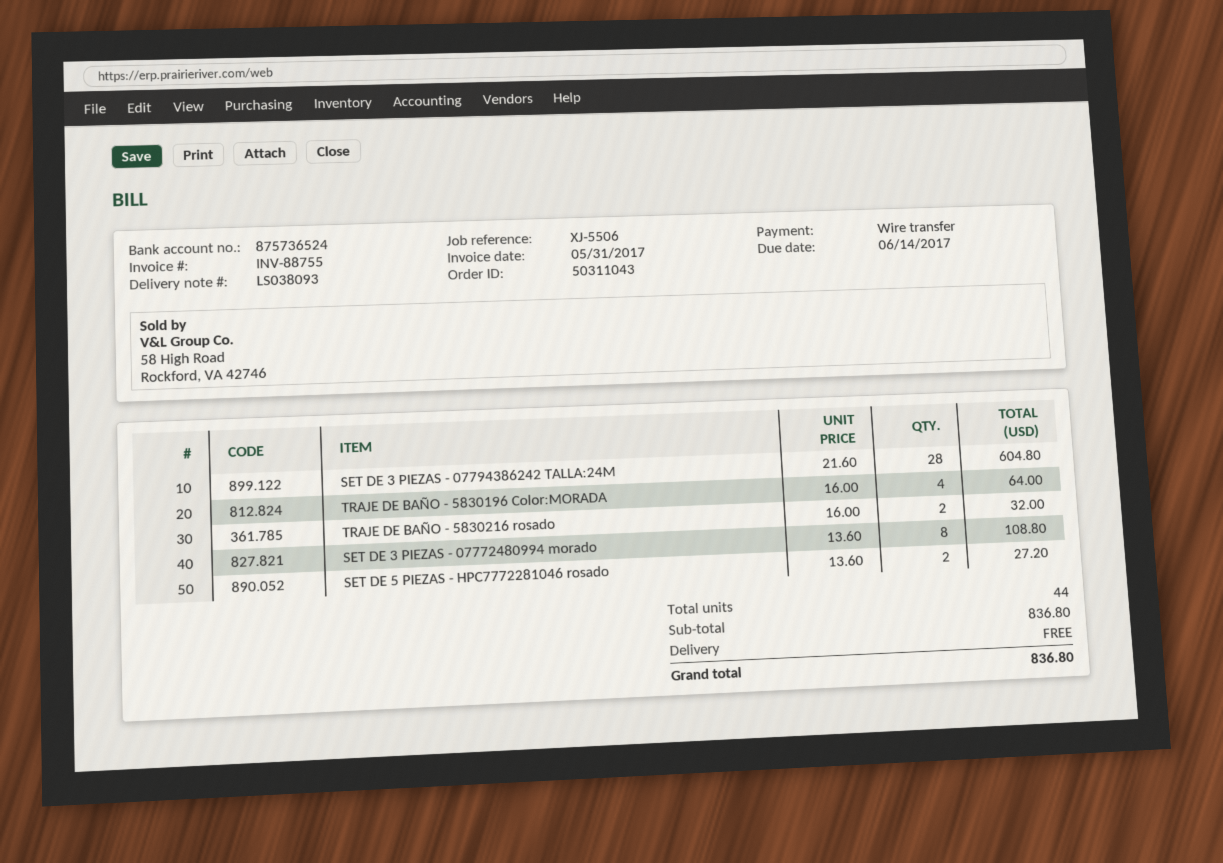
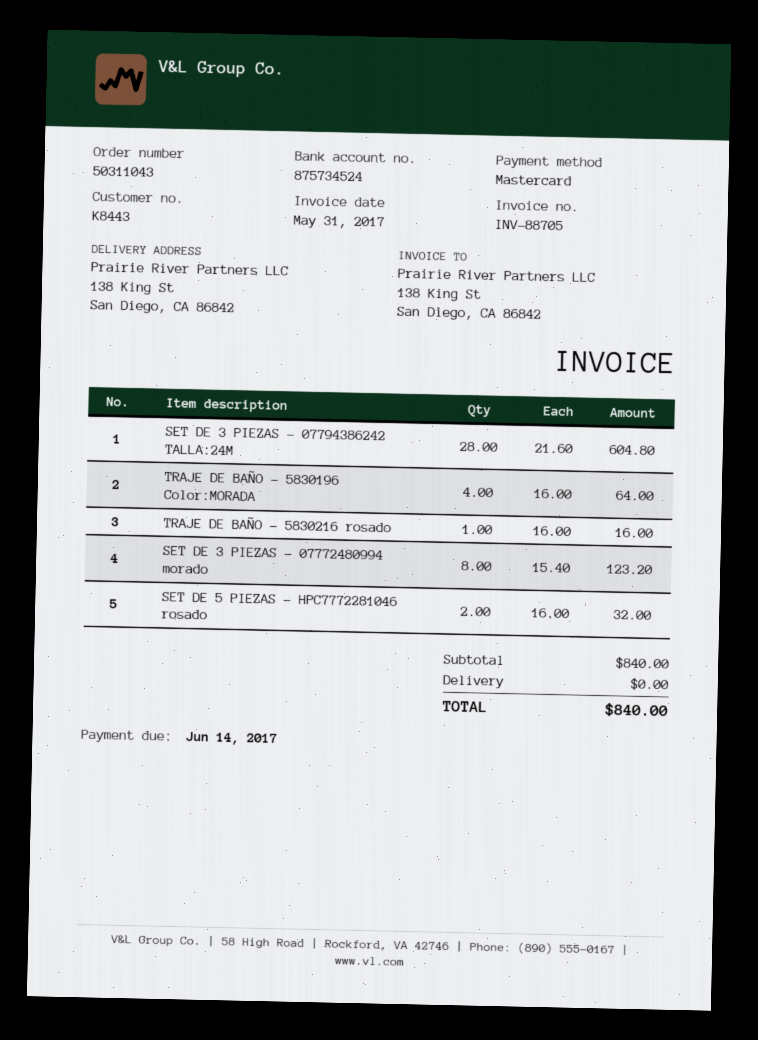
invoice number: INV-88755 -> INV-88705
payment method: bank transfer -> Mastercard
bank account: 875736524 -> 875734524
TRAJE DE BAÑO - 5830216 rosado: 2 x 16.00 = 32.00 -> 1 x 16.00 = 16.00
SET DE 3 PIEZAS - 07772480994 morado: 8 x 13.60 = 108.80 -> 8 x 15.40 = 123.20
SET DE 5 PIEZAS - HPC7772281046 rosado: 2 x 13.60 = 27.20 -> 2 x 16.00 = 32.00
subtotal: 836.80 -> 840.00
total: 836.80 -> 840.00

